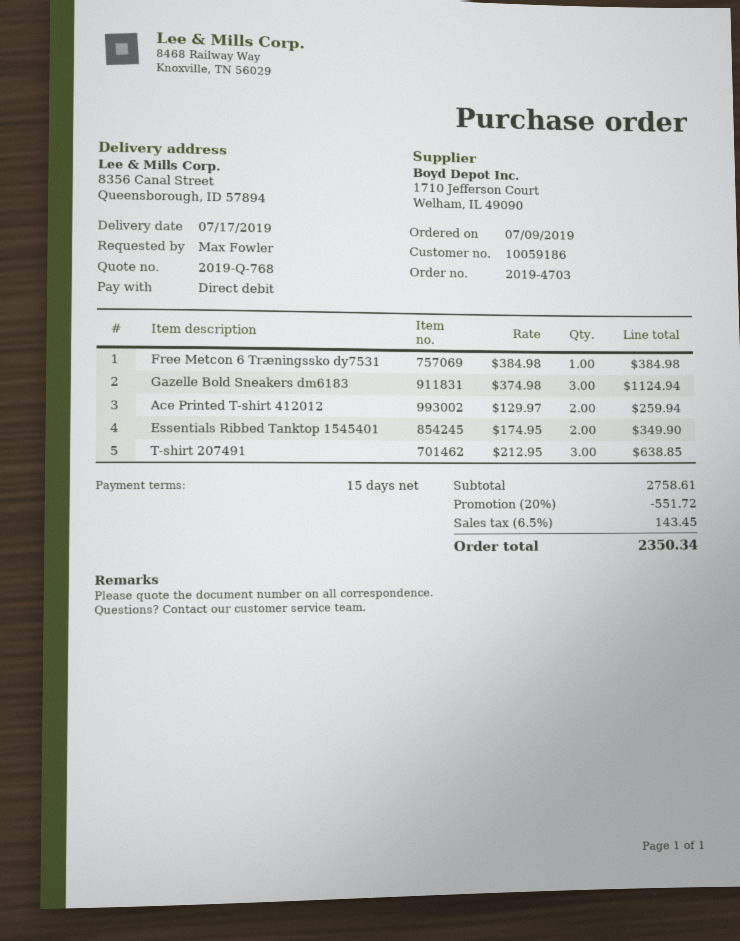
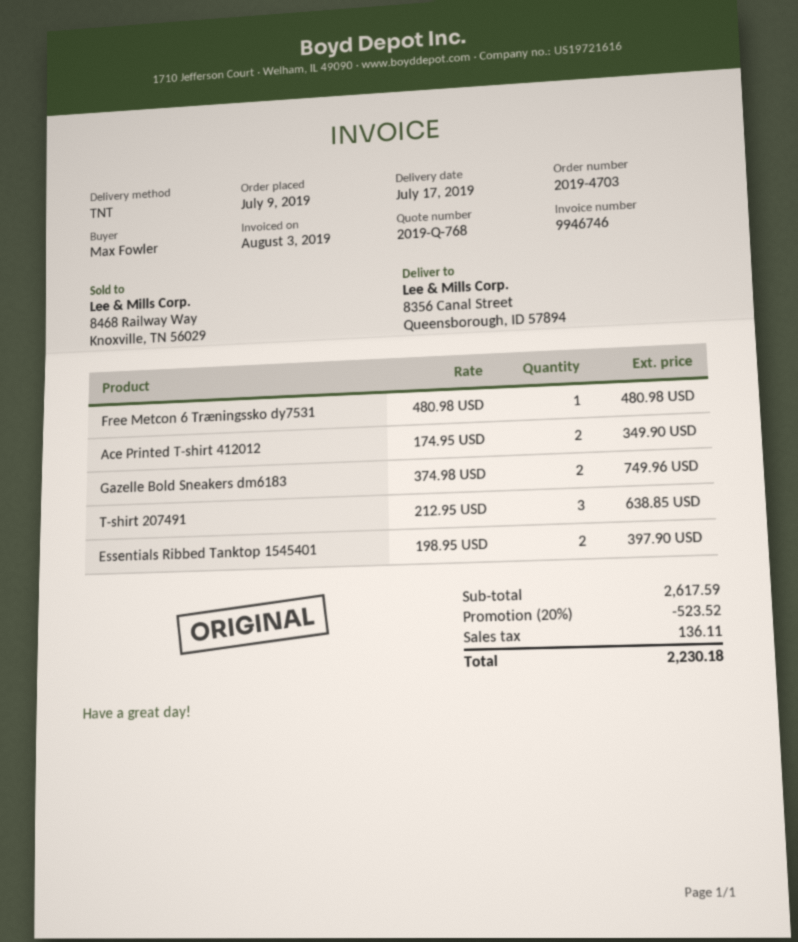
Free Metcon 6 Træningssko dy7531: 1 x 384.98 = 384.98 -> 1 x 480.98 = 480.98
Gazelle Bold Sneakers dm6183: 3 x 374.98 = 1124.94 -> 2 x 374.98 = 749.96
Ace Printed T-shirt 412012: 2 x 129.97 = 259.94 -> 2 x 174.95 = 349.90
Essentials Ribbed Tanktop 1545401: 2 x 174.95 = 349.90 -> 2 x 198.95 = 397.90
subtotal: 2758.61 -> 2617.59
discount: 20% = 551.72 -> 20% = 523.52
tax: 143.45 -> 136.11
total: 2350.34 -> 2230.18

